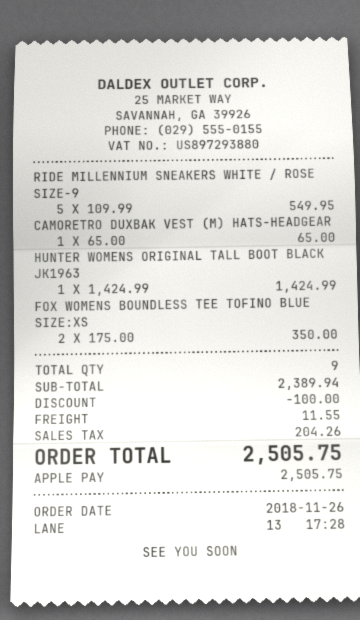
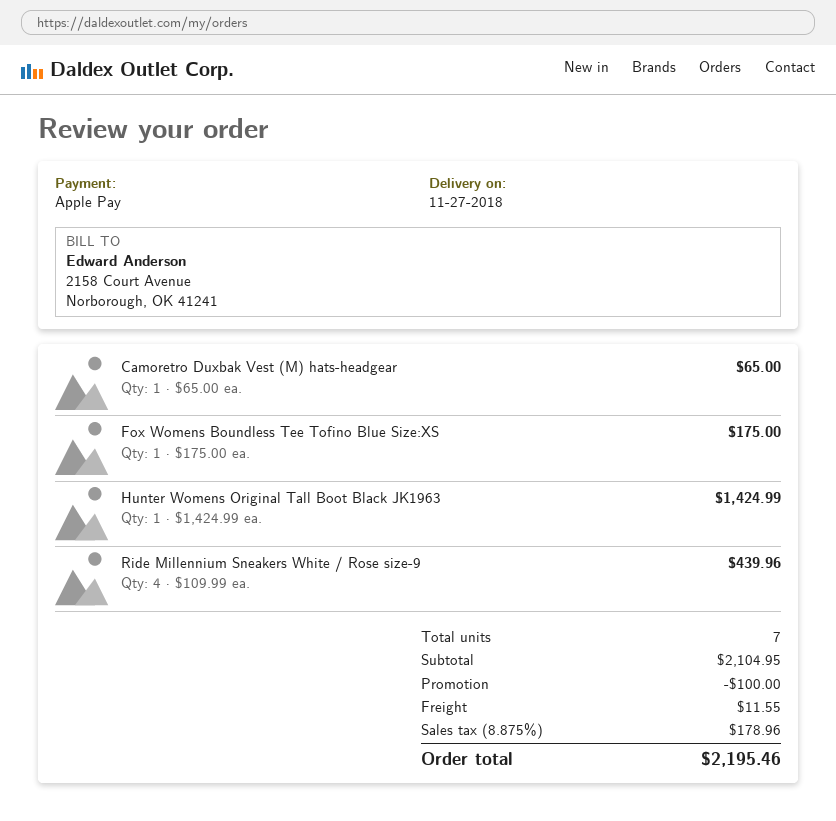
RIDE MILLENNIUM SNEAKERS WHITE / ROSE SIZE-9: 5 x 109.99 = 549.95 -> 4 x 109.99 = 439.96
FOX WOMENS BOUNDLESS TEE TOFINO BLUE SIZE:XS: 2 x 175.00 = 350.00 -> 1 x 175.00 = 175.00
total quantity: 9 -> 7
subtotal: 2389.94 -> 2104.95
tax: 204.26 -> 178.96
total: 2505.75 -> 2195.46

